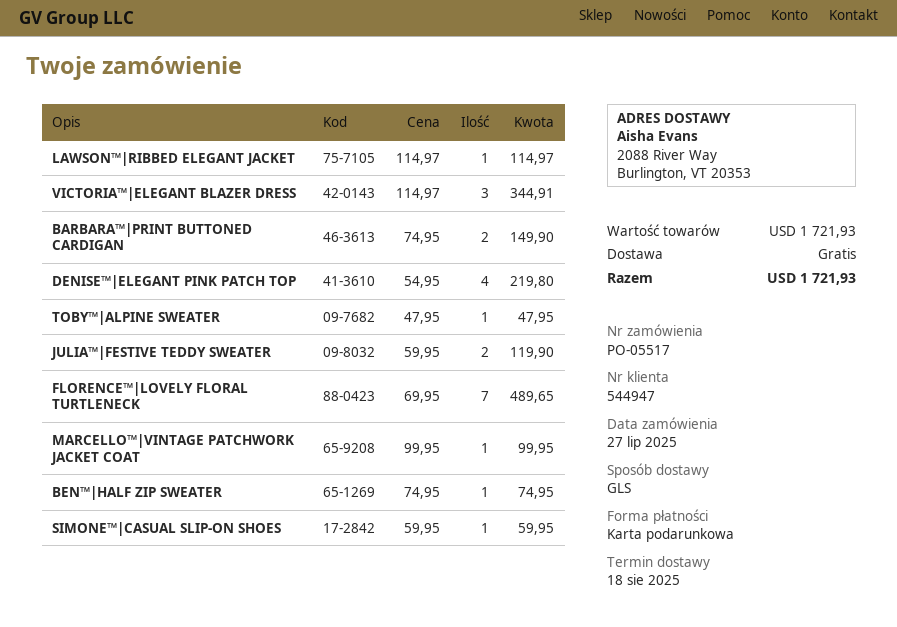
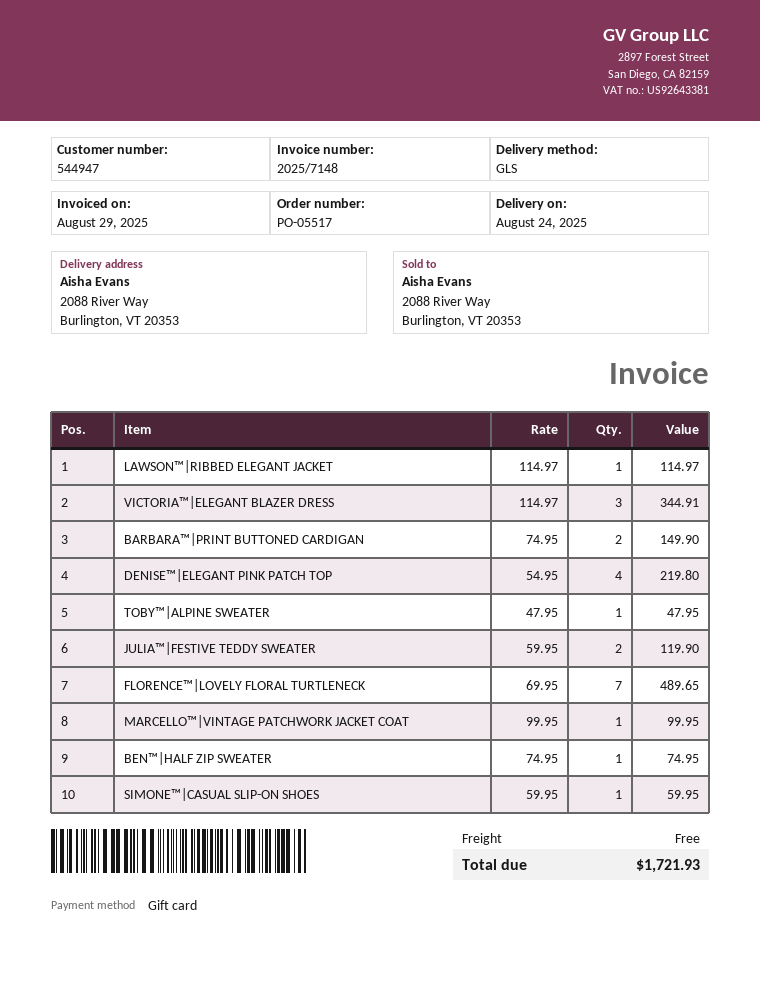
delivery date: 2025-08-18 -> 2025-08-24

